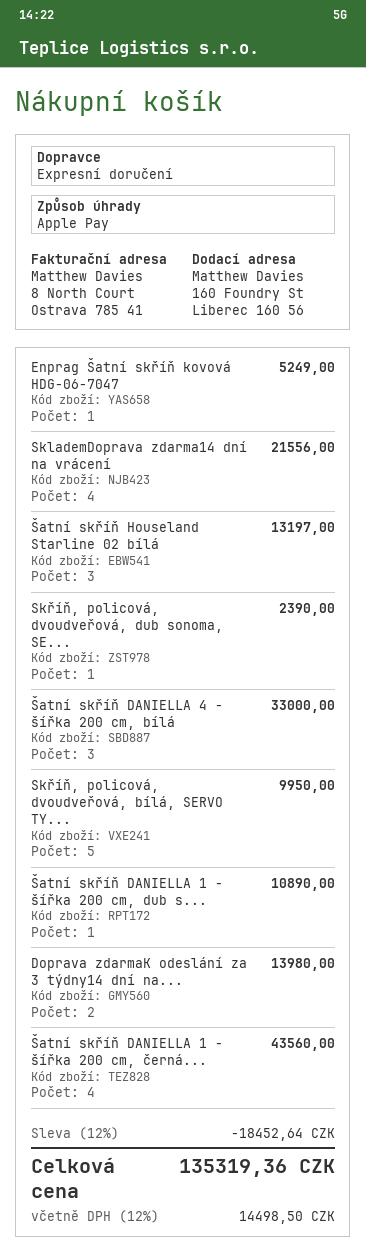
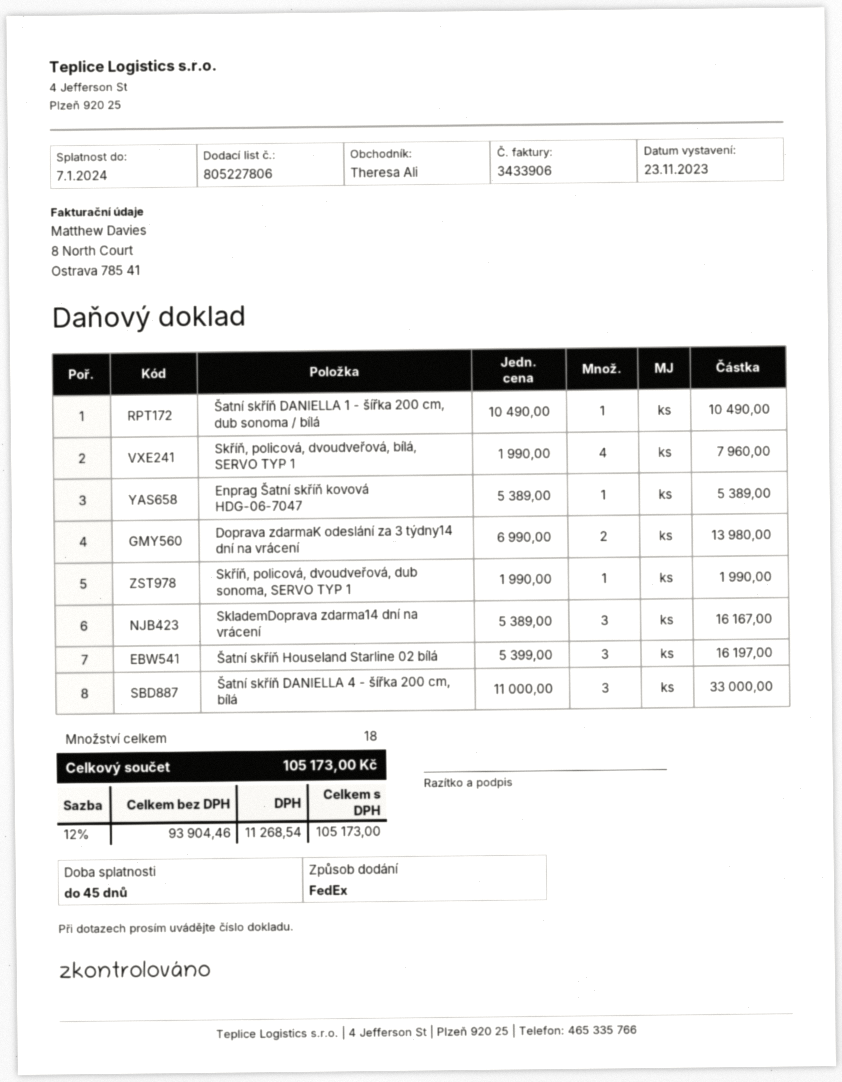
shipping method: express -> FedEx
Enprag Šatní skříň kovová HDG-06-7047: 1 for 5249.00 -> 1 for 5389.00
SklademDoprava zdarma14 dní na vrácení: 4 for 21556.00 -> 3 for 16167.00
Šatní skříň Houseland Starline 02 bílá: 3 for 13197.00 -> 3 for 16197.00
Skříň, policová, dvoudveřová, dub sonoma, SE...: 1 for 2390.00 -> 1 for 1990.00
Skříň, policová, dvoudveřová, bílá, SERVO TY...: 5 for 9950.00 -> 4 for 7960.00
Šatní skříň DANIELLA 1 - šířka 200 cm, dub s...: 1 for 10890.00 -> 1 for 10490.00
Šatní skříň DANIELLA 1 - šířka 200 cm, černá...: 4 for 43560.00 -> none
discount: 12% = 18452.64 -> none
tax: 12% = 14498.50 -> 12% = 11268.54
total: 135319.36 -> 105173.00

